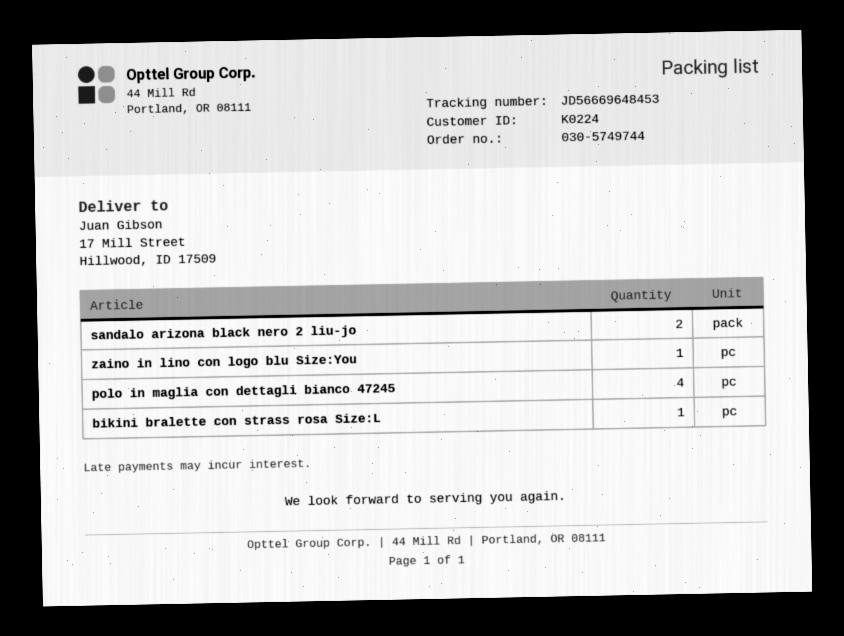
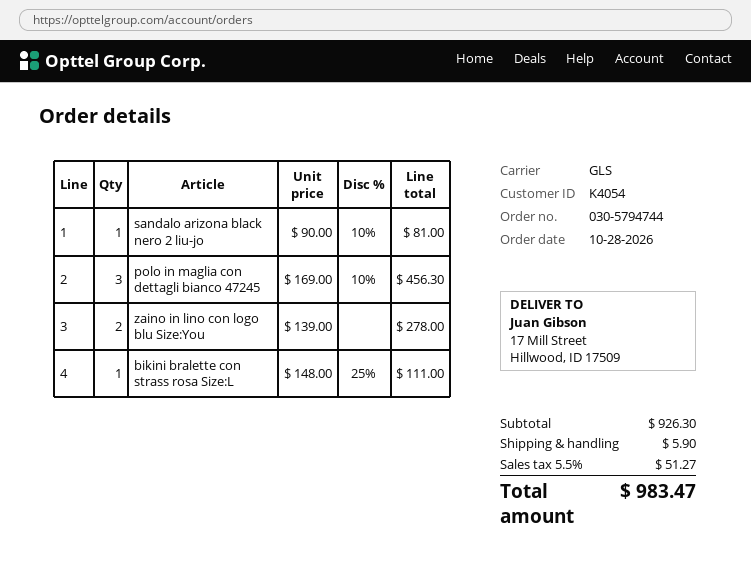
order number: 030-5749744 -> 030-5794744
customer number: K0224 -> K4054
sandalo arizona black nero 2 liu-jo: 2 -> 1
zaino in lino con logo blu Size:You: 1 -> 2
polo in maglia con dettagli bianco 47245: 4 -> 3

